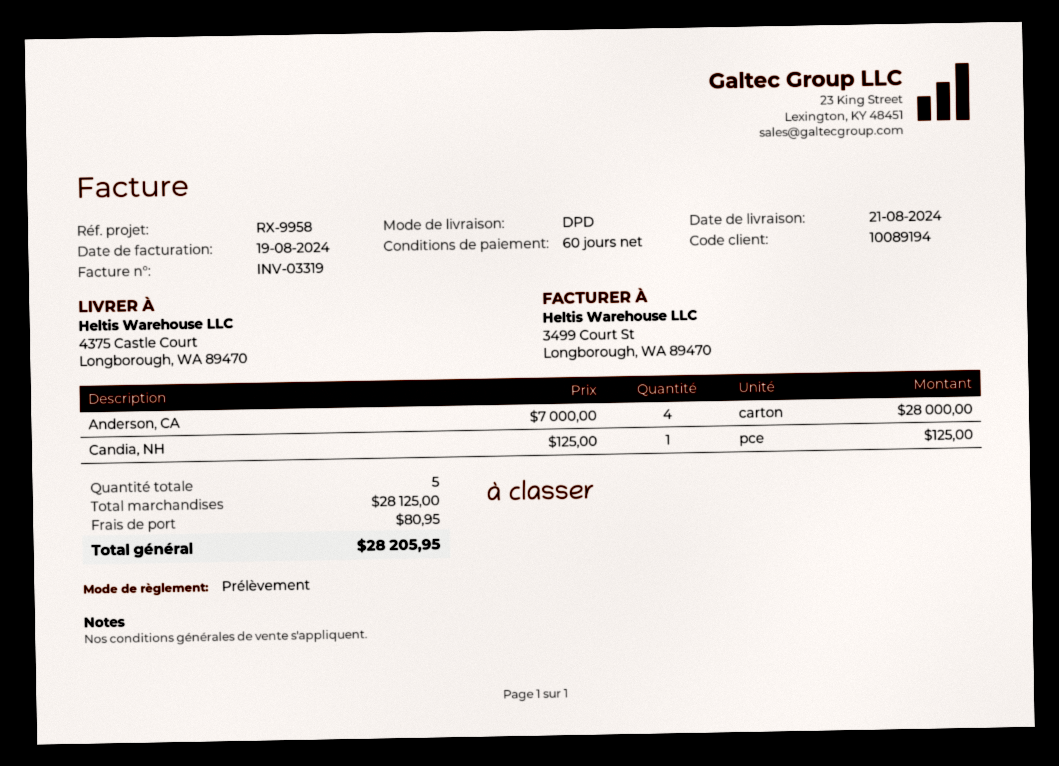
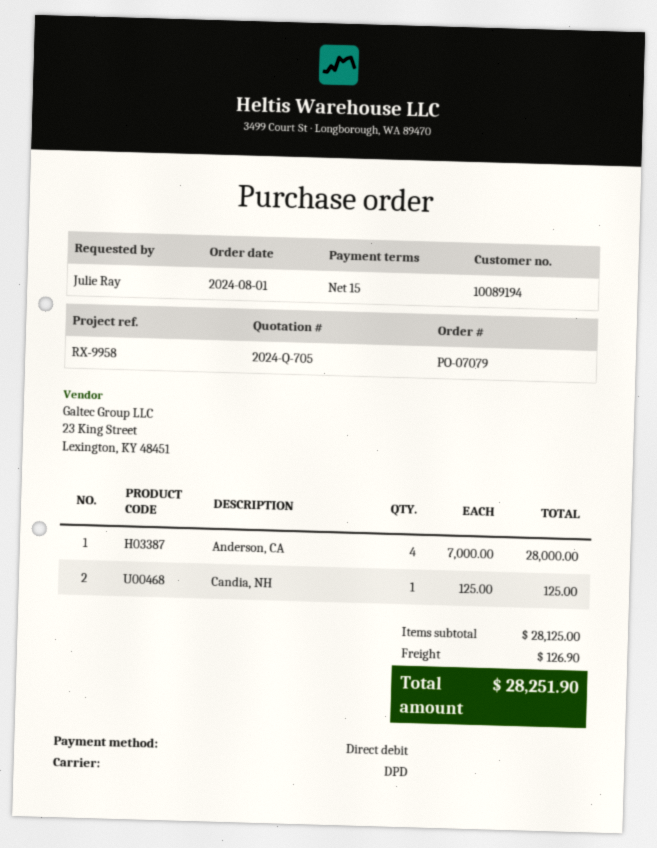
payment terms: 60 days -> 15 days
shipping: 80.95 -> 126.90
total: 28205.95 -> 28251.90

